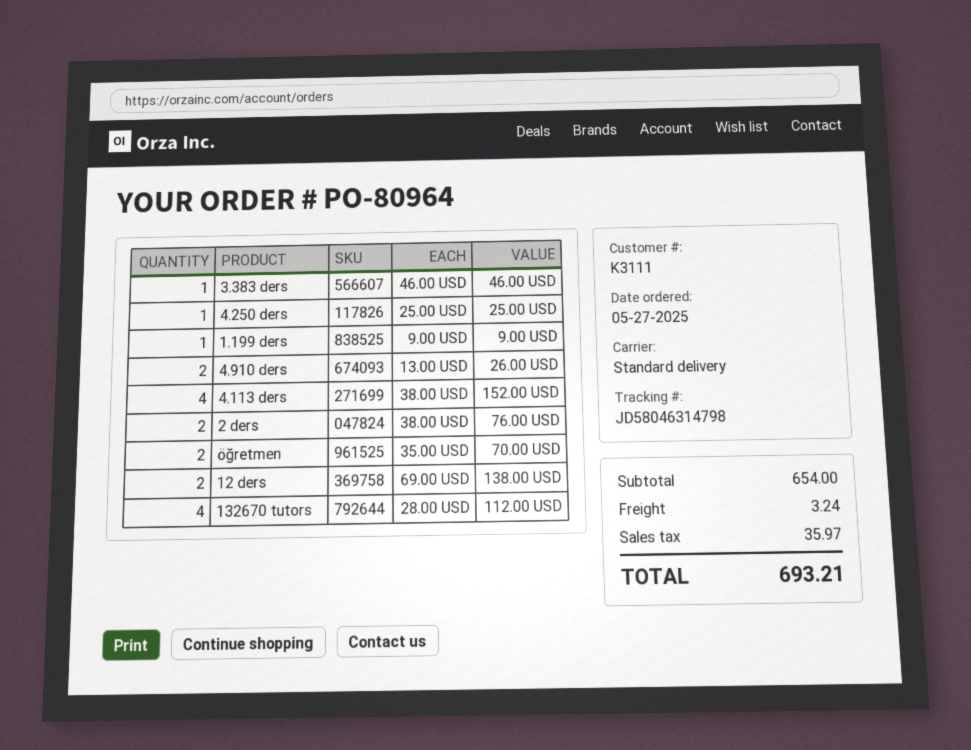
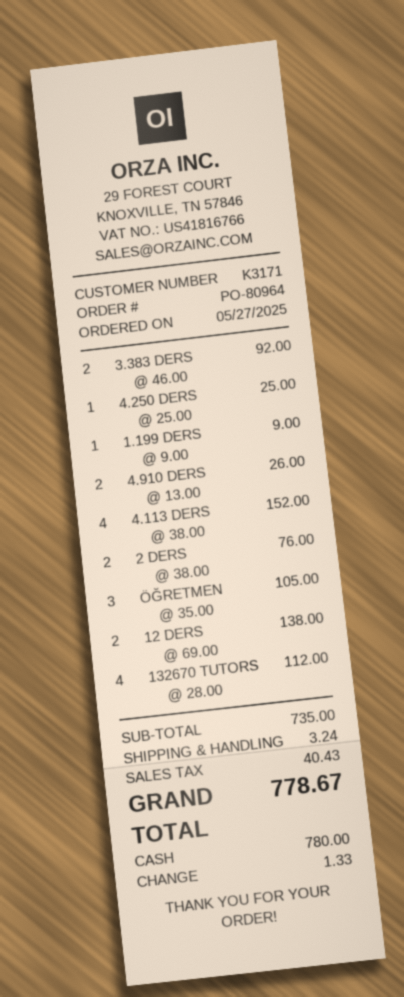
customer number: K3111 -> K3171
3.383 ders: 1 x 46.00 = 46.00 -> 2 x 46.00 = 92.00
öğretmen: 2 x 35.00 = 70.00 -> 3 x 35.00 = 105.00
subtotal: 654.00 -> 735.00
tax: 35.97 -> 40.43
total: 693.21 -> 778.67

